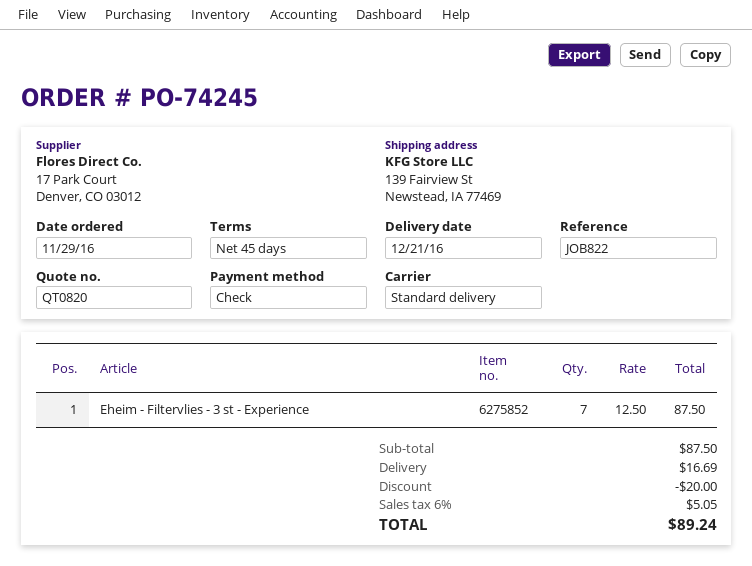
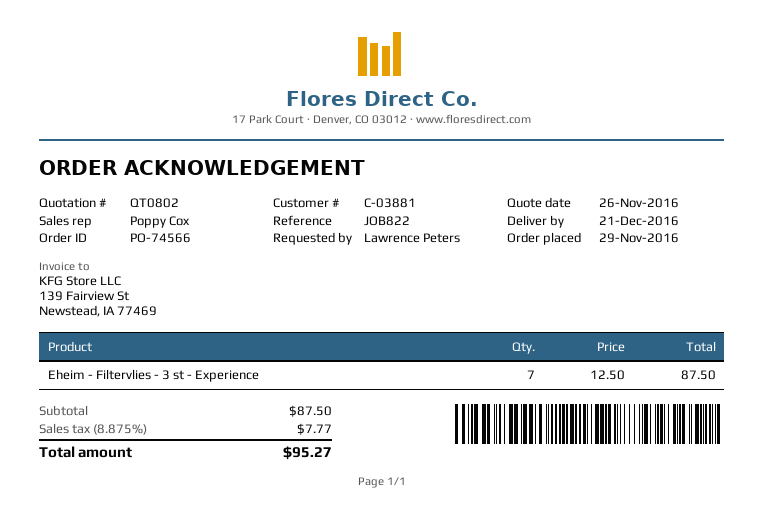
quote number: QT0820 -> QT0802
order number: PO-74245 -> PO-74566
discount: 20.00 -> none
shipping: 16.69 -> none
tax: 6% = 5.05 -> 8.875% = 7.77
total: 89.24 -> 95.27

